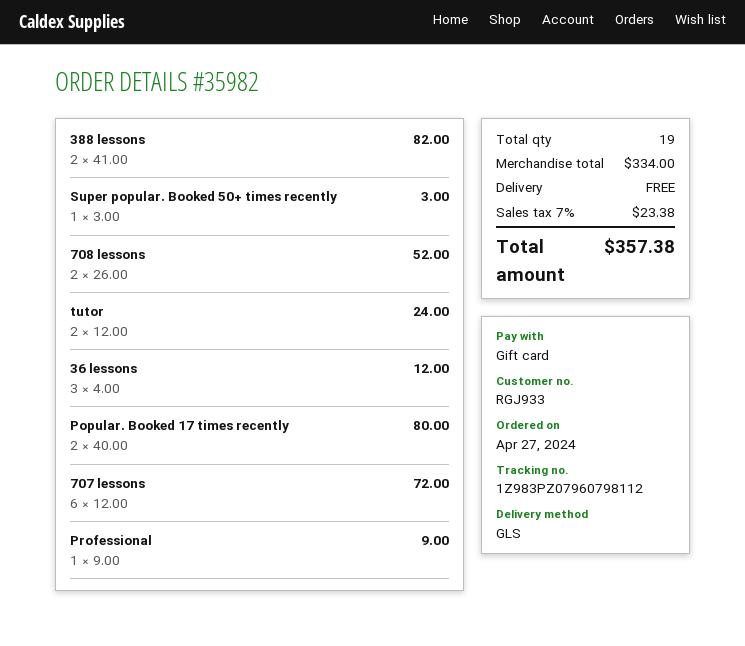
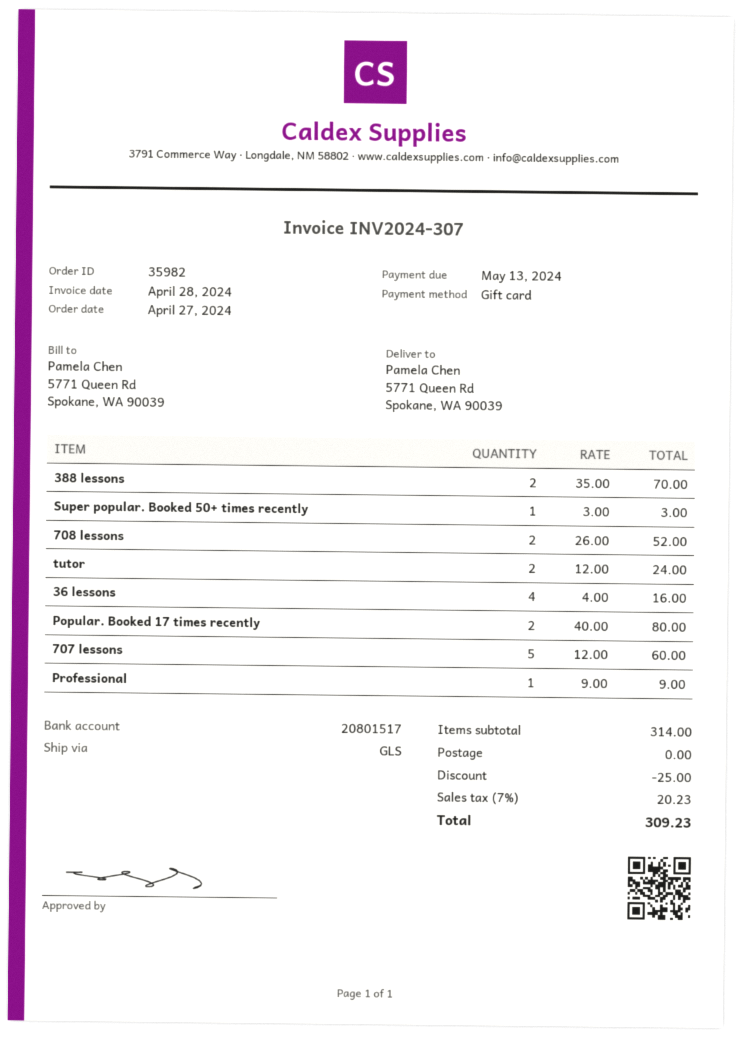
388 lessons: 2 x 41.00 = 82.00 -> 2 x 35.00 = 70.00
36 lessons: 3 x 4.00 = 12.00 -> 4 x 4.00 = 16.00
707 lessons: 6 x 12.00 = 72.00 -> 5 x 12.00 = 60.00
subtotal: 334.00 -> 314.00
discount: none -> 25.00
tax: 7% = 23.38 -> 7% = 20.23
total: 357.38 -> 309.23

